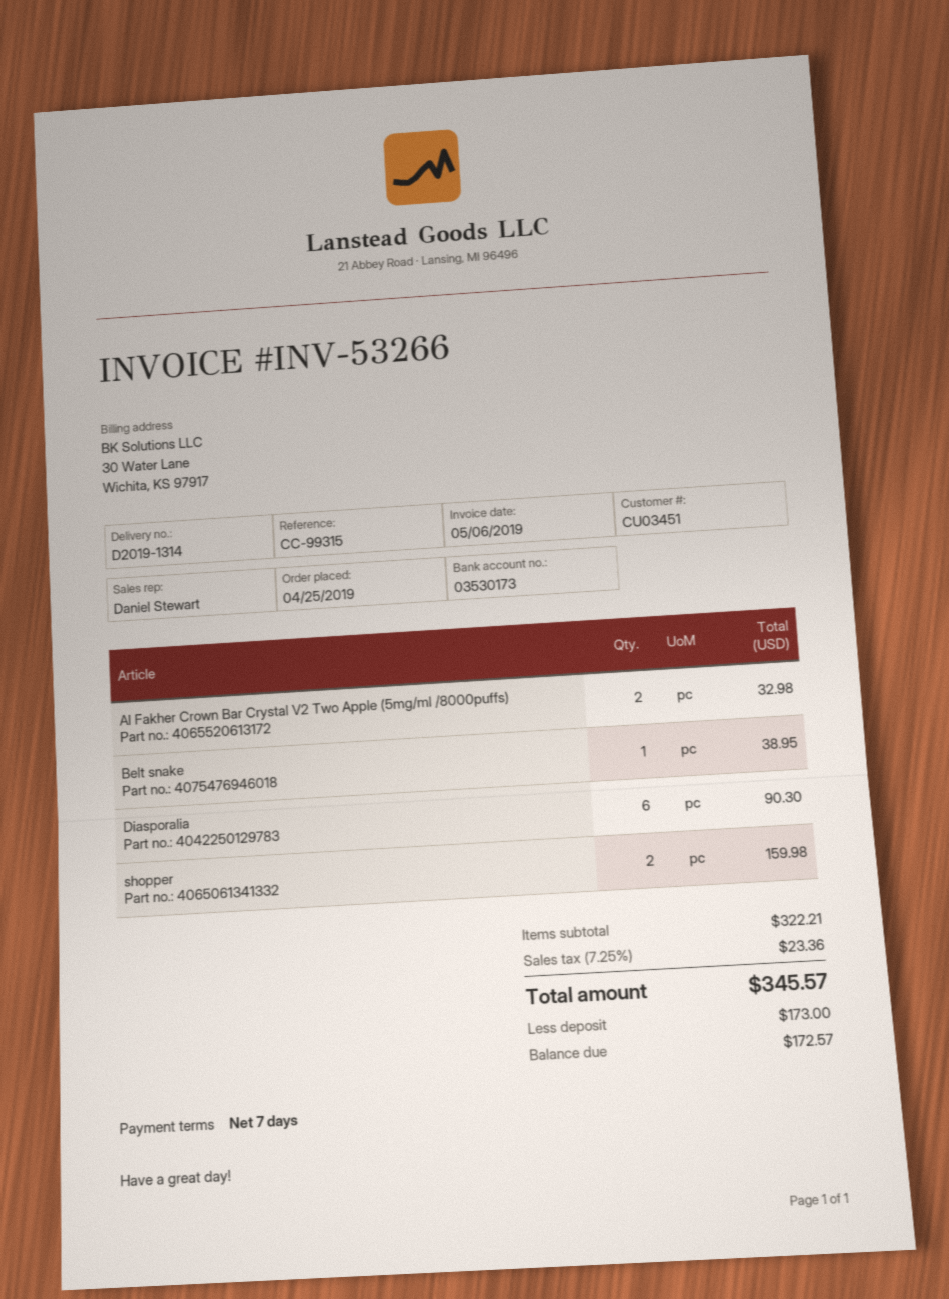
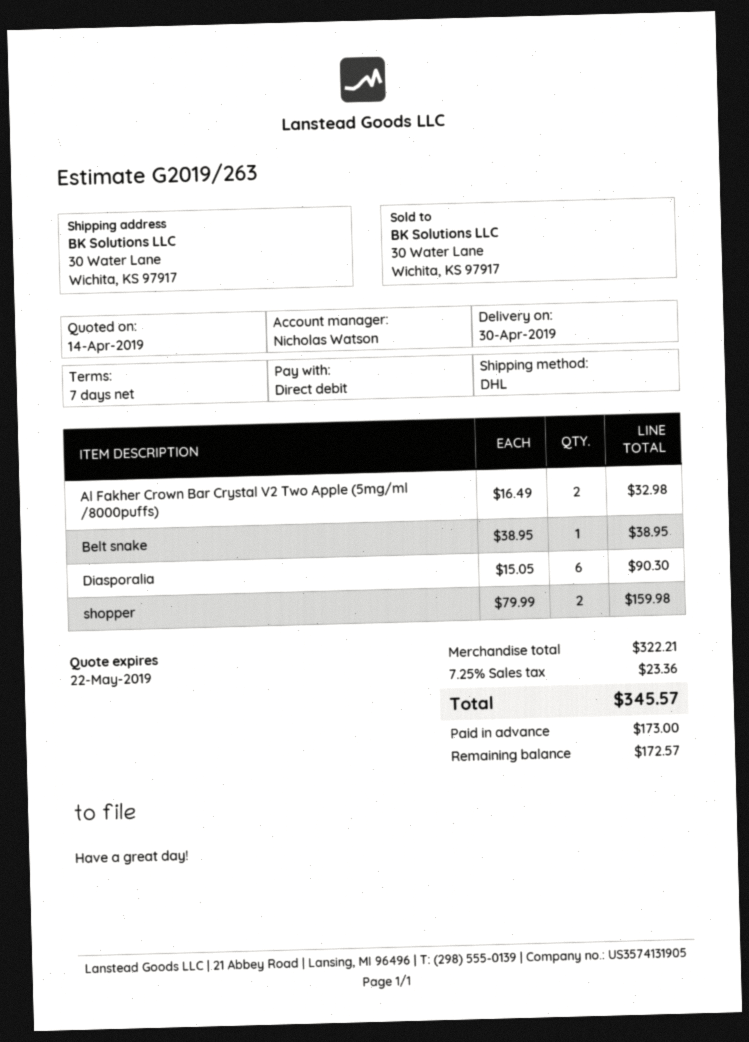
sales rep: Daniel Stewart -> Nicholas Watson

